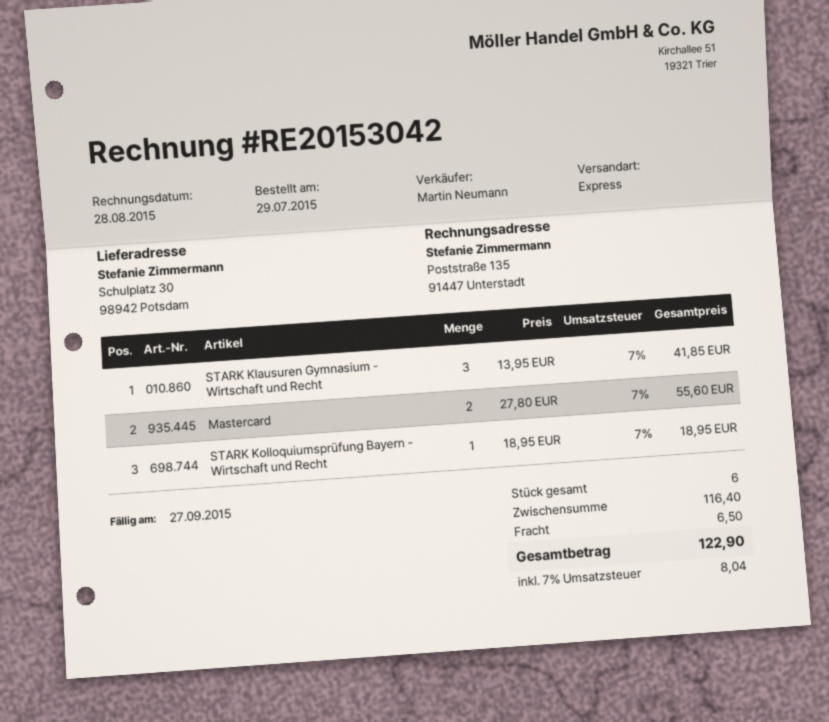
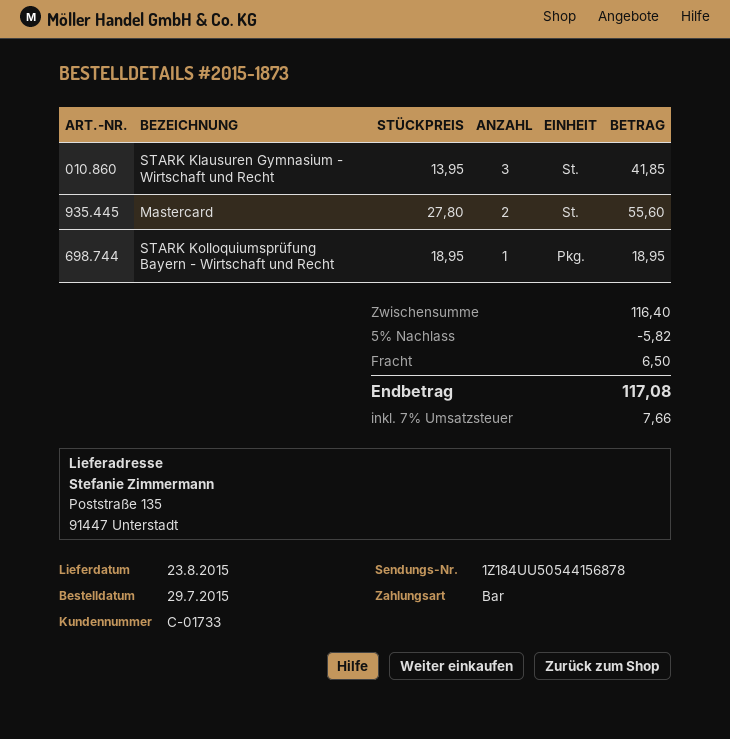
ship to: Schulplatz 30, 98942 Potsdam -> Poststraße 135, 91447 Unterstadt
discount: none -> 5% = 5.82
tax: 7% = 8.04 -> 7% = 7.66
total: 122.90 -> 117.08

